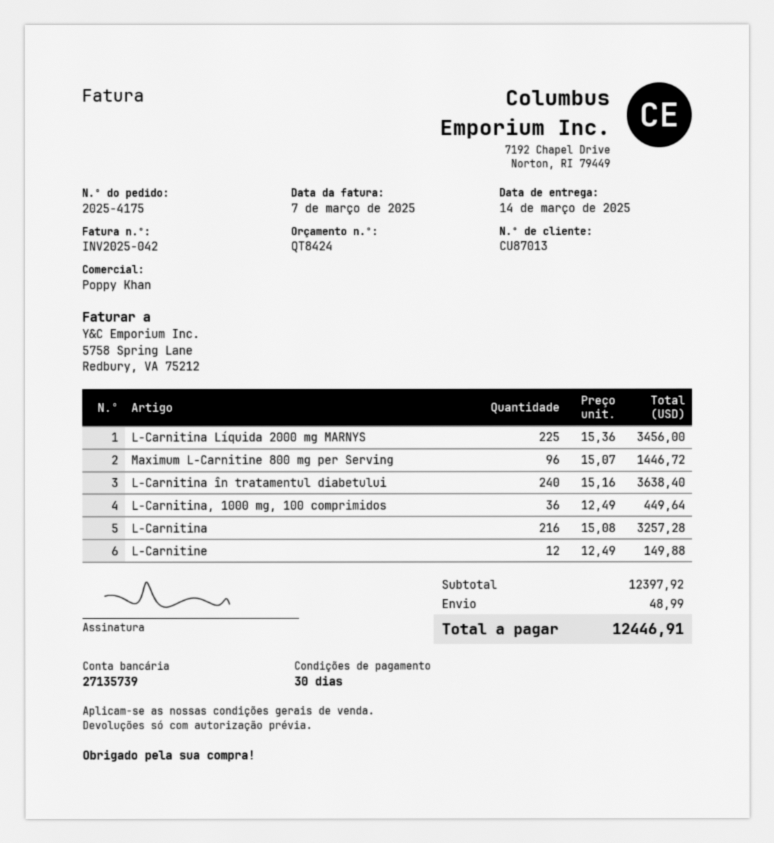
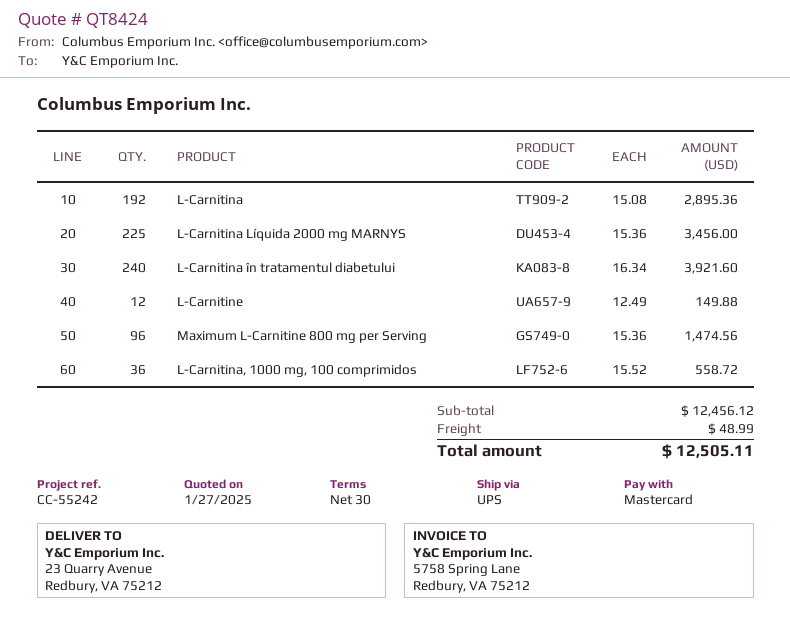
Maximum L-Carnitine 800 mg per Serving: 96 x 15.07 = 1446.72 -> 96 x 15.36 = 1474.56
L-Carnitina în tratamentul diabetului: 240 x 15.16 = 3638.40 -> 240 x 16.34 = 3921.60
L-Carnitina, 1000 mg, 100 comprimidos: 36 x 12.49 = 449.64 -> 36 x 15.52 = 558.72
L-Carnitina: 216 x 15.08 = 3257.28 -> 192 x 15.08 = 2895.36
subtotal: 12397.92 -> 12456.12
total: 12446.91 -> 12505.11

